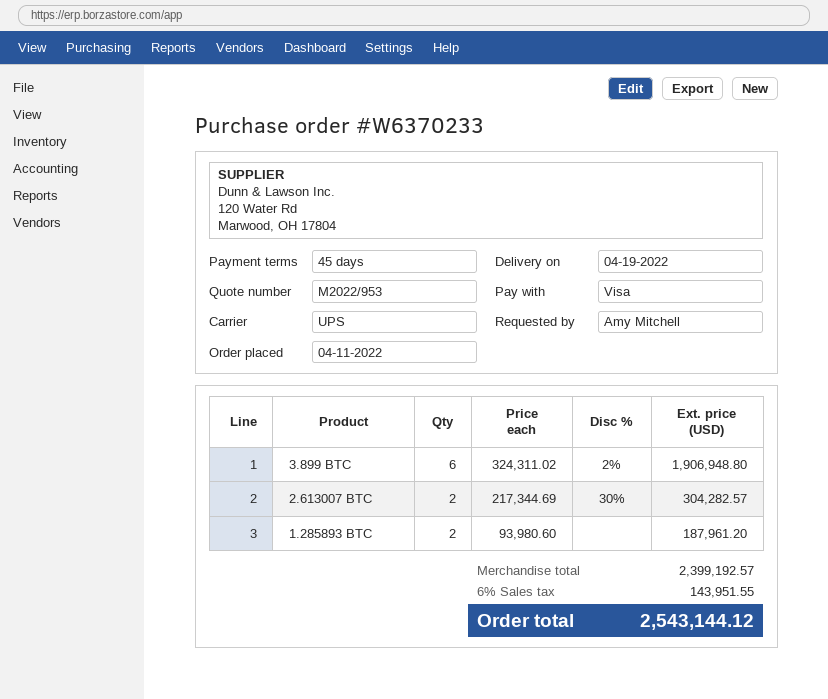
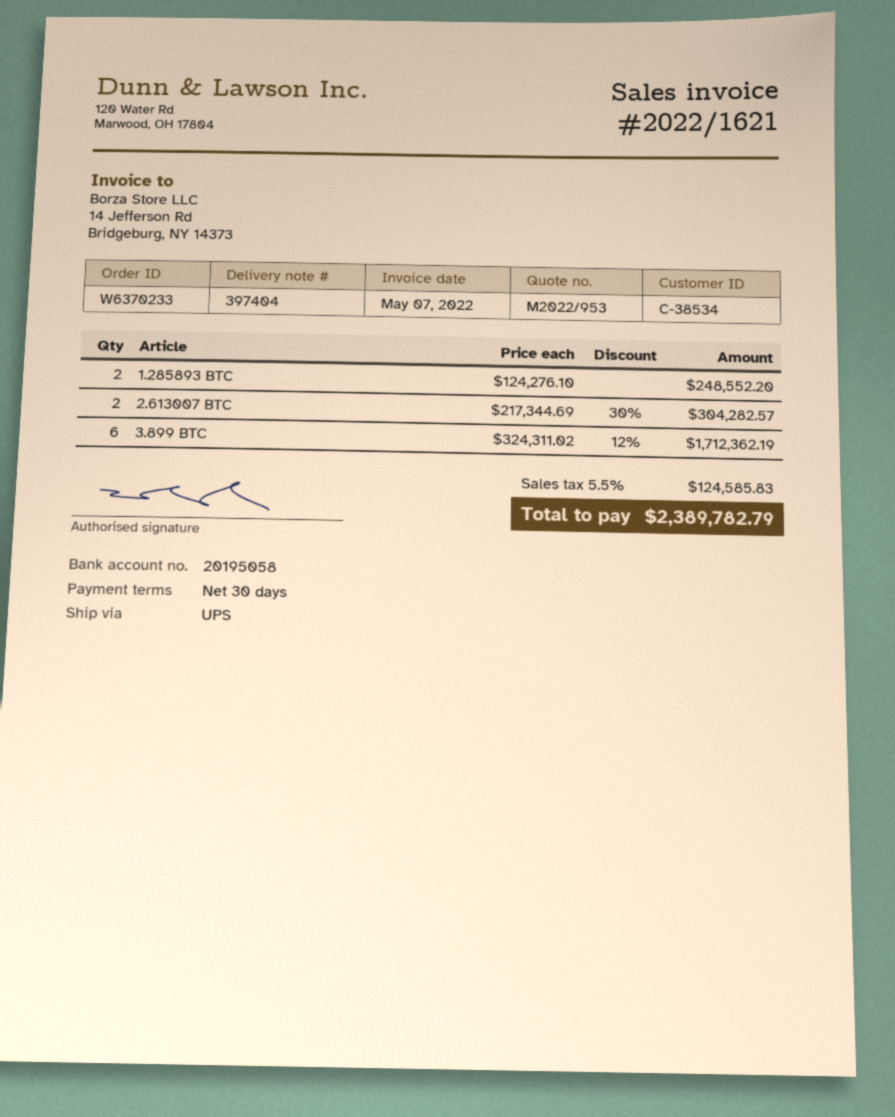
payment terms: 45 days -> 30 days
3.899 BTC: 6 x 324311.02 - 2% = 1906948.80 -> 6 x 324311.02 - 12% = 1712362.19
1.285893 BTC: 2 x 93980.60 = 187961.20 -> 2 x 124276.10 = 248552.20
tax: 6% = 143951.55 -> 5.5% = 124585.83
total: 2543144.12 -> 2389782.79

